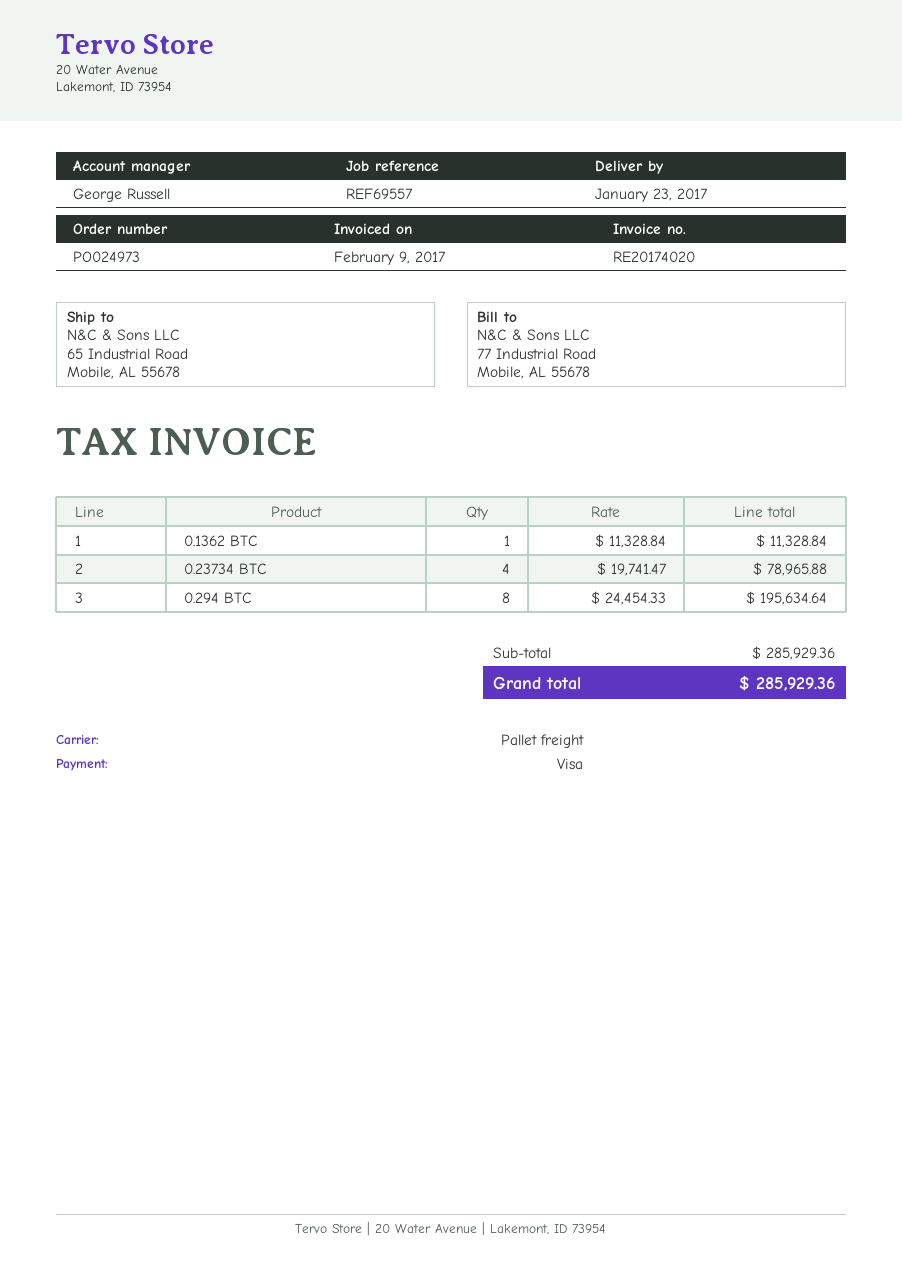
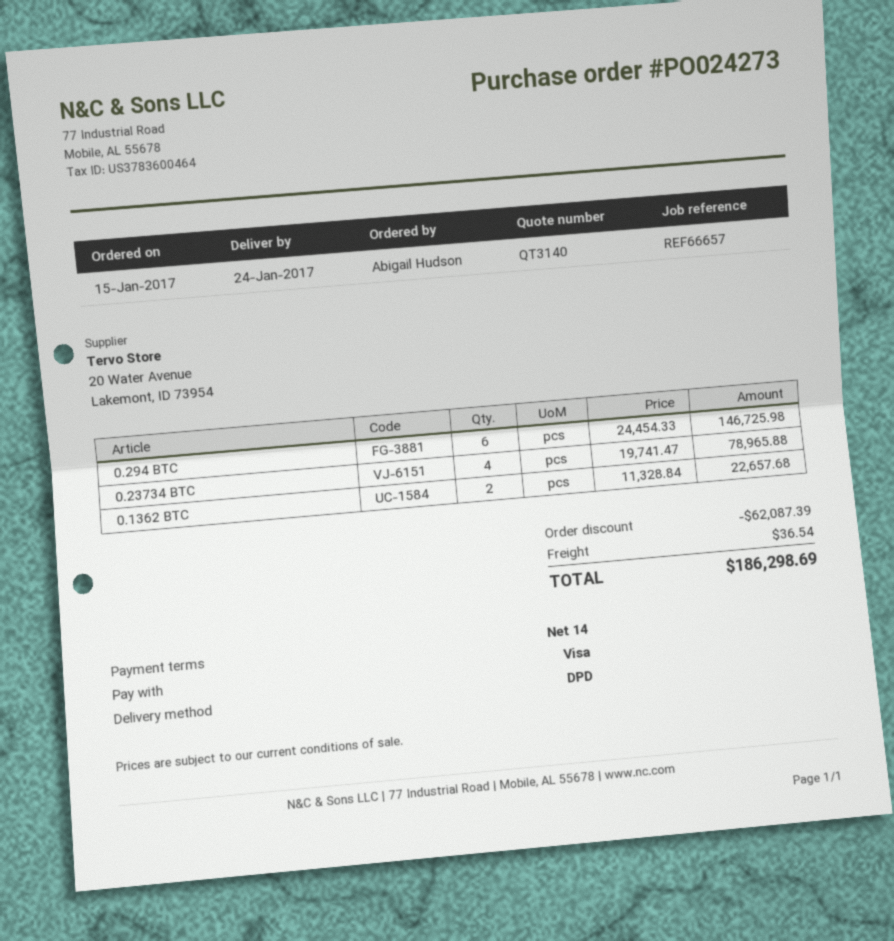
order number: PO024973 -> PO024273
delivery date: 2017-01-23 -> 2017-01-24
reference: REF69557 -> REF66657
shipping method: pallet freight -> DPD
0.1362 BTC: 1 x 11328.84 = 11328.84 -> 2 x 11328.84 = 22657.68
0.294 BTC: 8 x 24454.33 = 195634.64 -> 6 x 24454.33 = 146725.98
discount: none -> 62087.39
shipping: none -> 36.54
total: 285929.36 -> 186298.69

